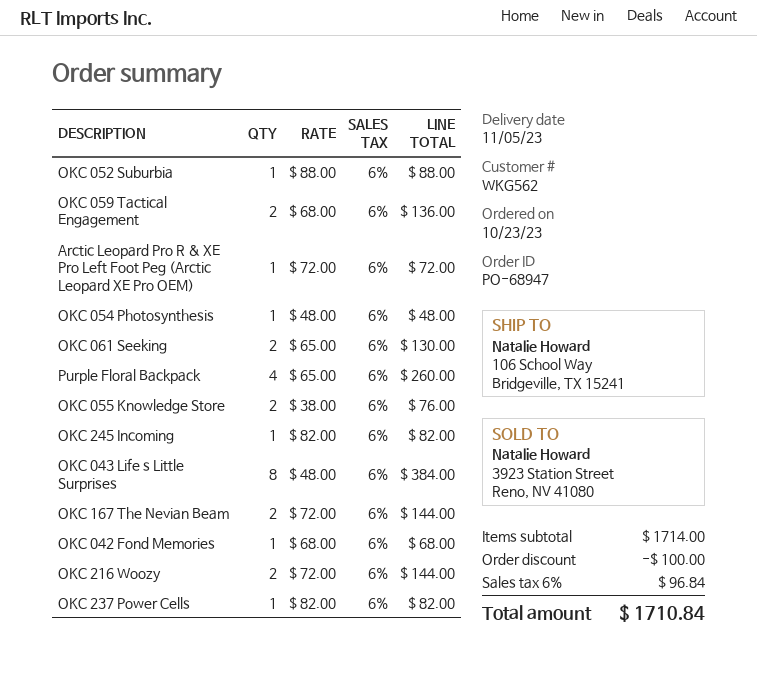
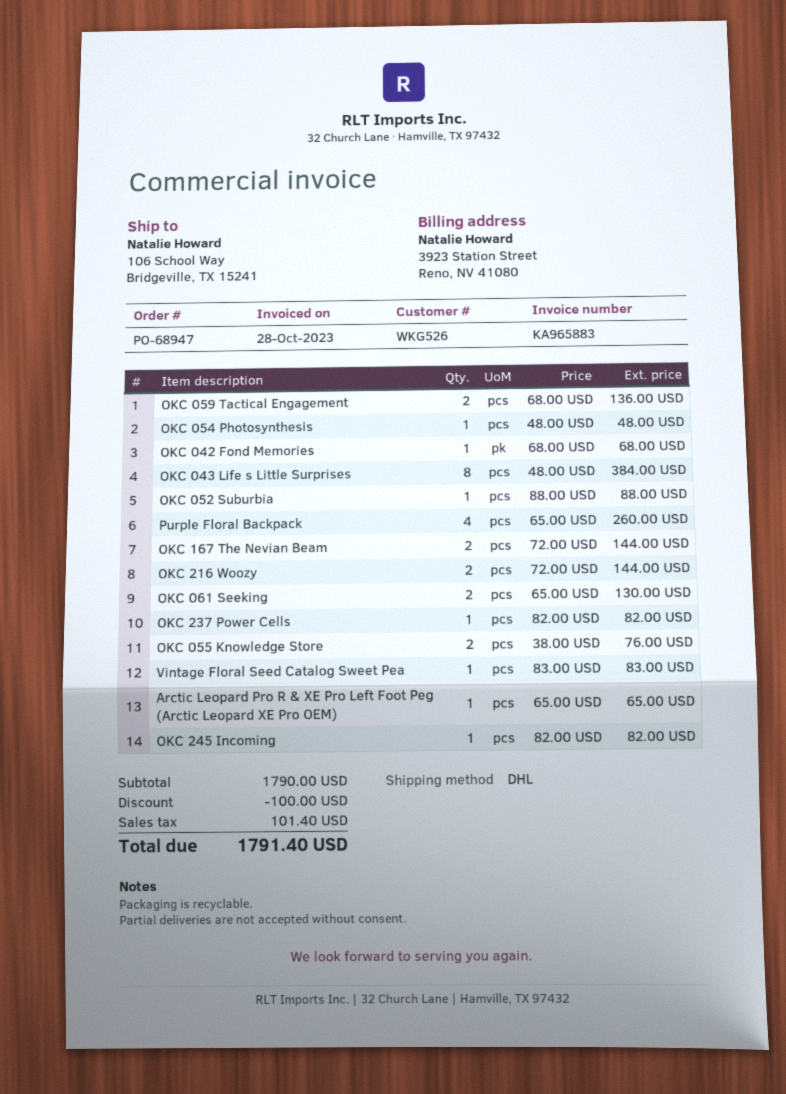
customer number: WKG562 -> WKG526
Arctic Leopard Pro R & XE Pro Left Foot Peg (Arctic Leopard XE Pro OEM): 1 x 72.00 = 72.00 -> 1 x 65.00 = 65.00
Vintage Floral Seed Catalog Sweet Pea: none -> 1 x 83.00 = 83.00
subtotal: 1714.00 -> 1790.00
tax: 96.84 -> 101.40
total: 1710.84 -> 1791.40

